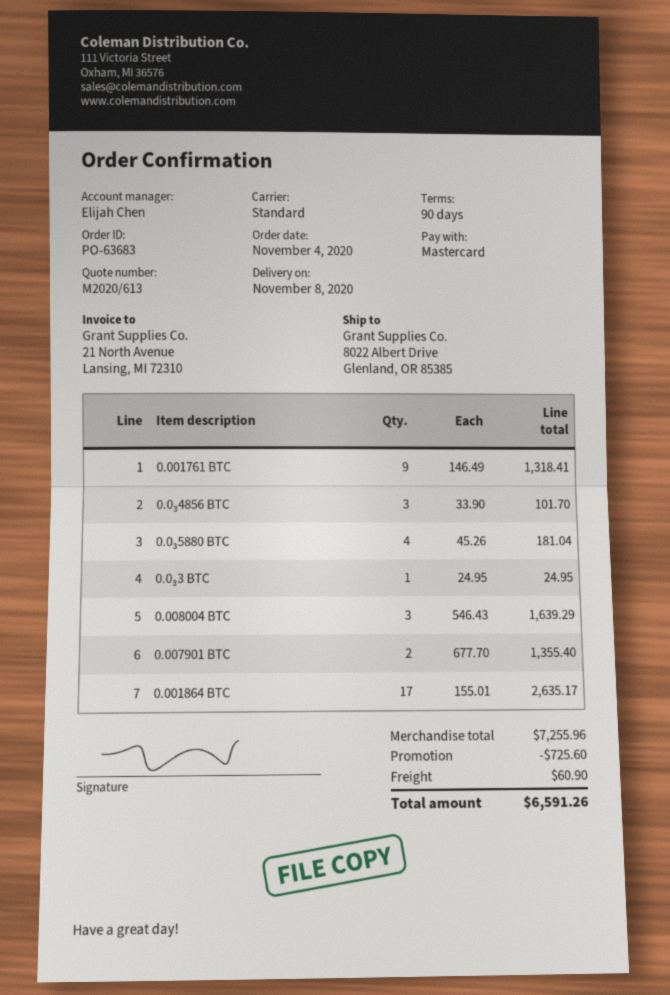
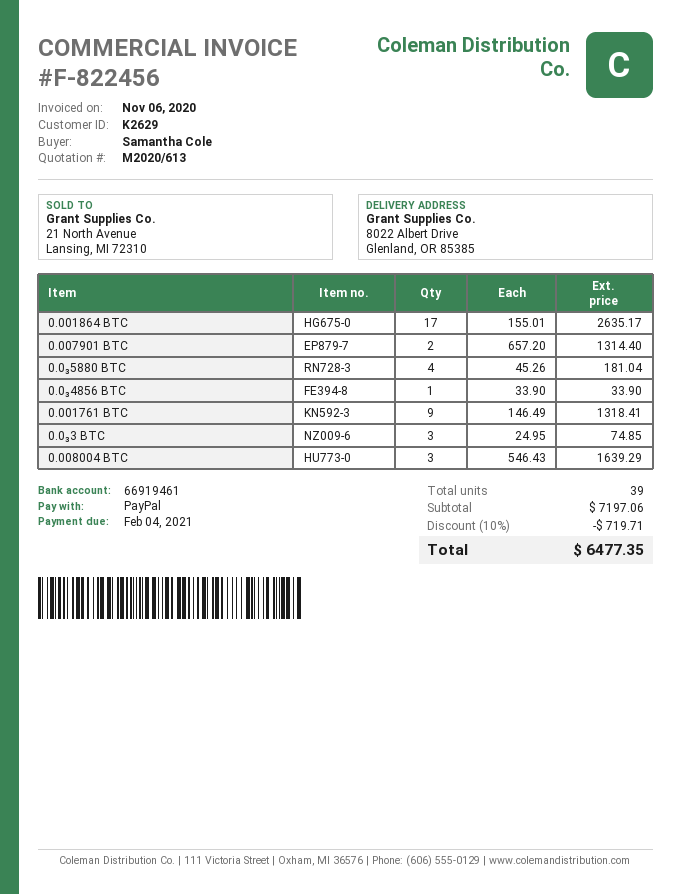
payment method: Mastercard -> PayPal
0.0₃4856 BTC: 3 x 33.90 = 101.70 -> 1 x 33.90 = 33.90
0.0₃3 BTC: 1 x 24.95 = 24.95 -> 3 x 24.95 = 74.85
0.007901 BTC: 2 x 677.70 = 1355.40 -> 2 x 657.20 = 1314.40
subtotal: 7255.96 -> 7197.06
discount: 725.60 -> 719.71
shipping: 60.90 -> none
total: 6591.26 -> 6477.35

